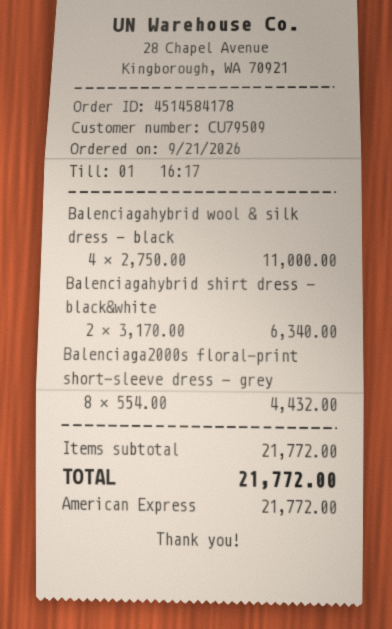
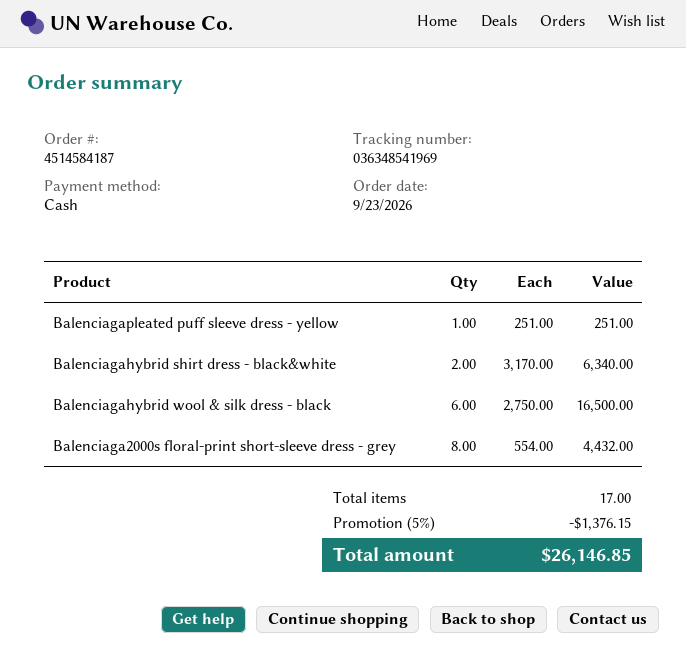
order number: 4514584178 -> 4514584187
order date: 2026-09-21 -> 2026-09-23
payment method: American Express -> cash
Balenciagahybrid wool & silk dress - black: 4 x 2750.00 = 11000.00 -> 6 x 2750.00 = 16500.00
Balenciagapleated puff sleeve dress - yellow: none -> 1 x 251.00 = 251.00
discount: none -> 5% = 1376.15
total: 21772.00 -> 26146.85

